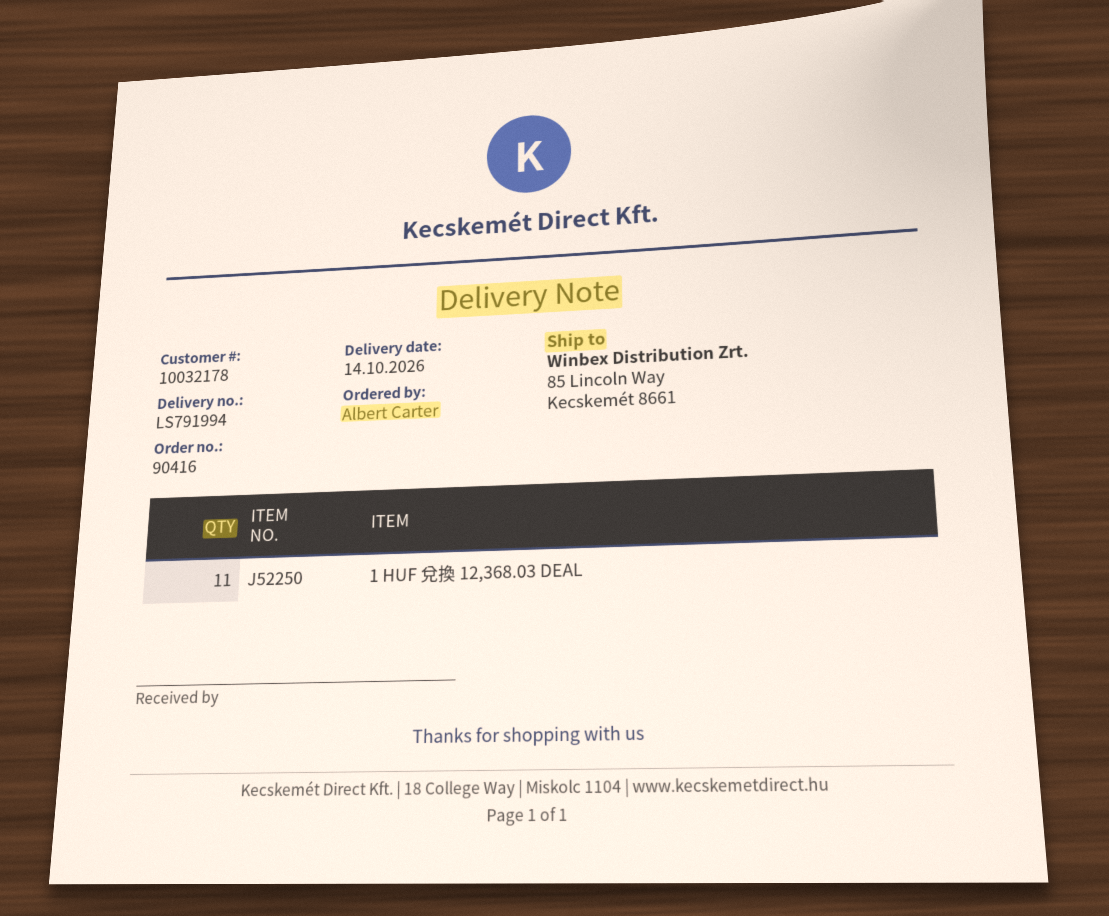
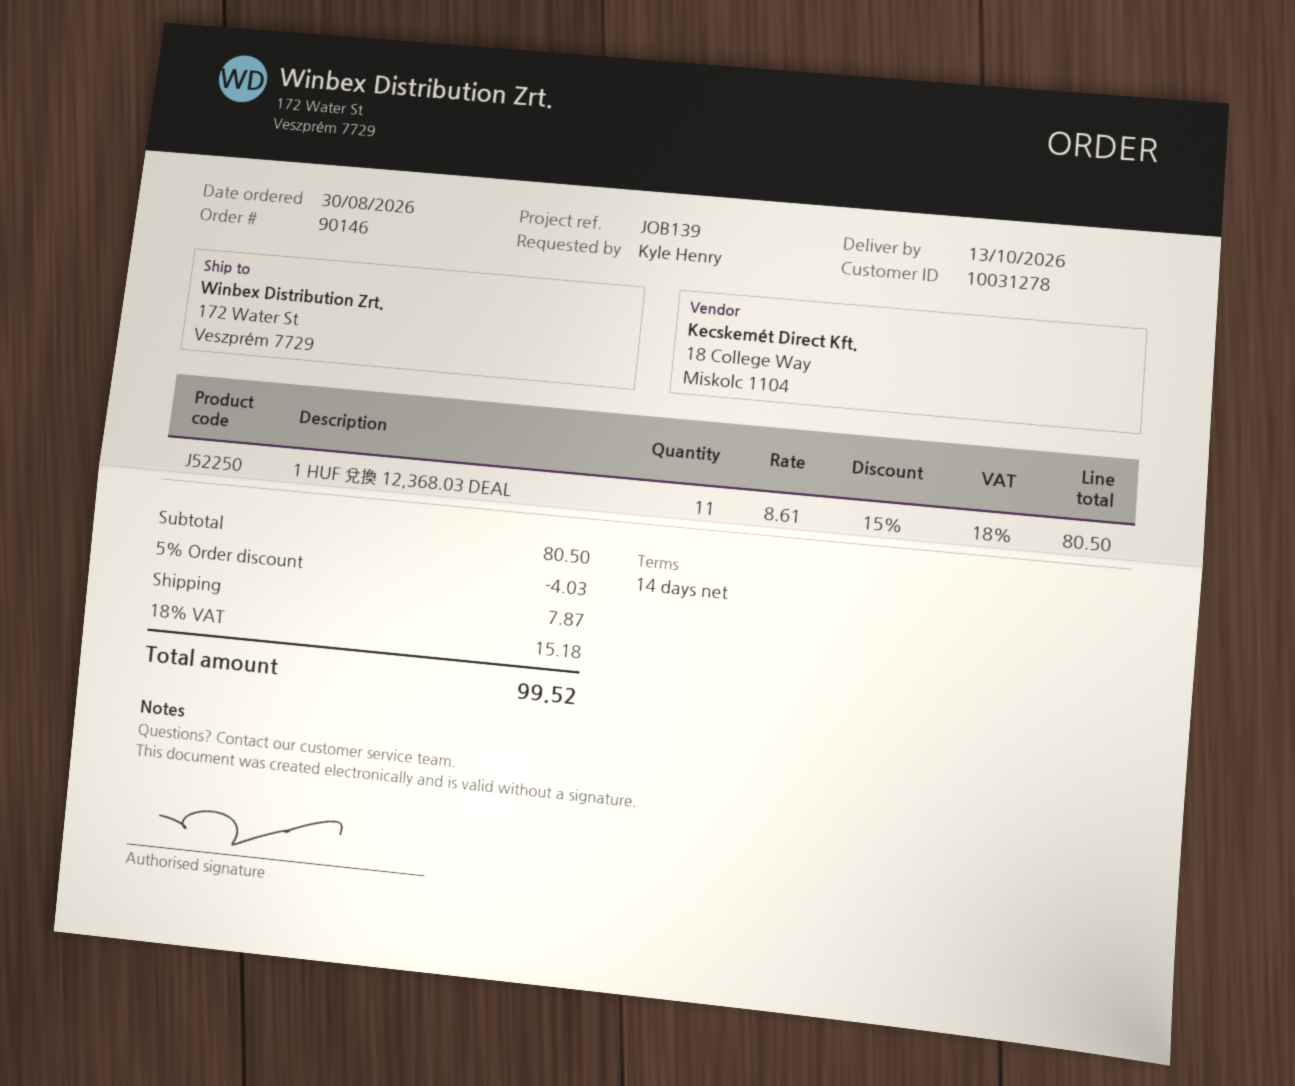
order number: 90416 -> 90146
delivery date: 2026-10-14 -> 2026-10-13
customer number: 10032178 -> 10031278
ordered by: Albert Carter -> Kyle Henry
ship to: 85 Lincoln Way, Kecskemét 8661 -> 172 Water St, Veszprém 7729

